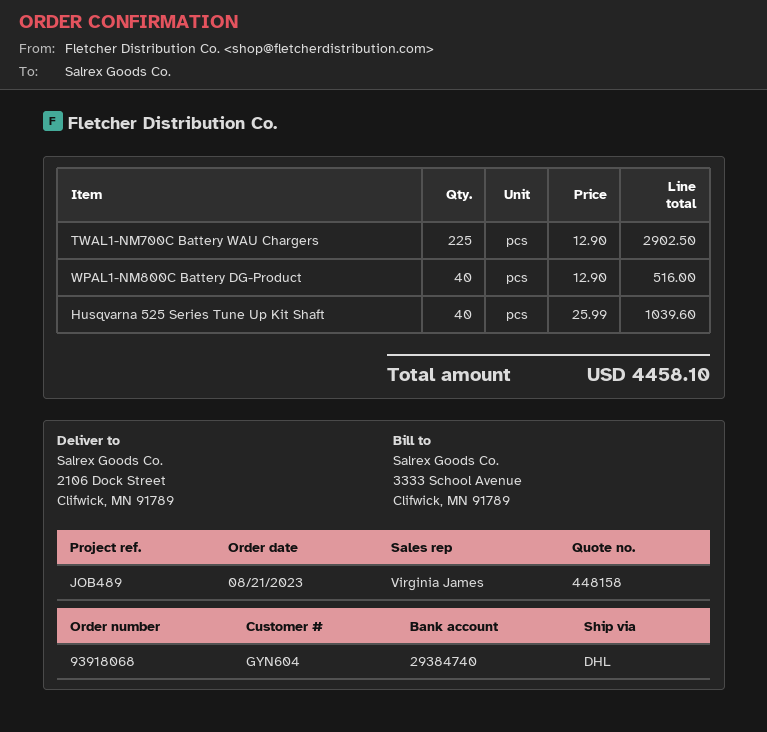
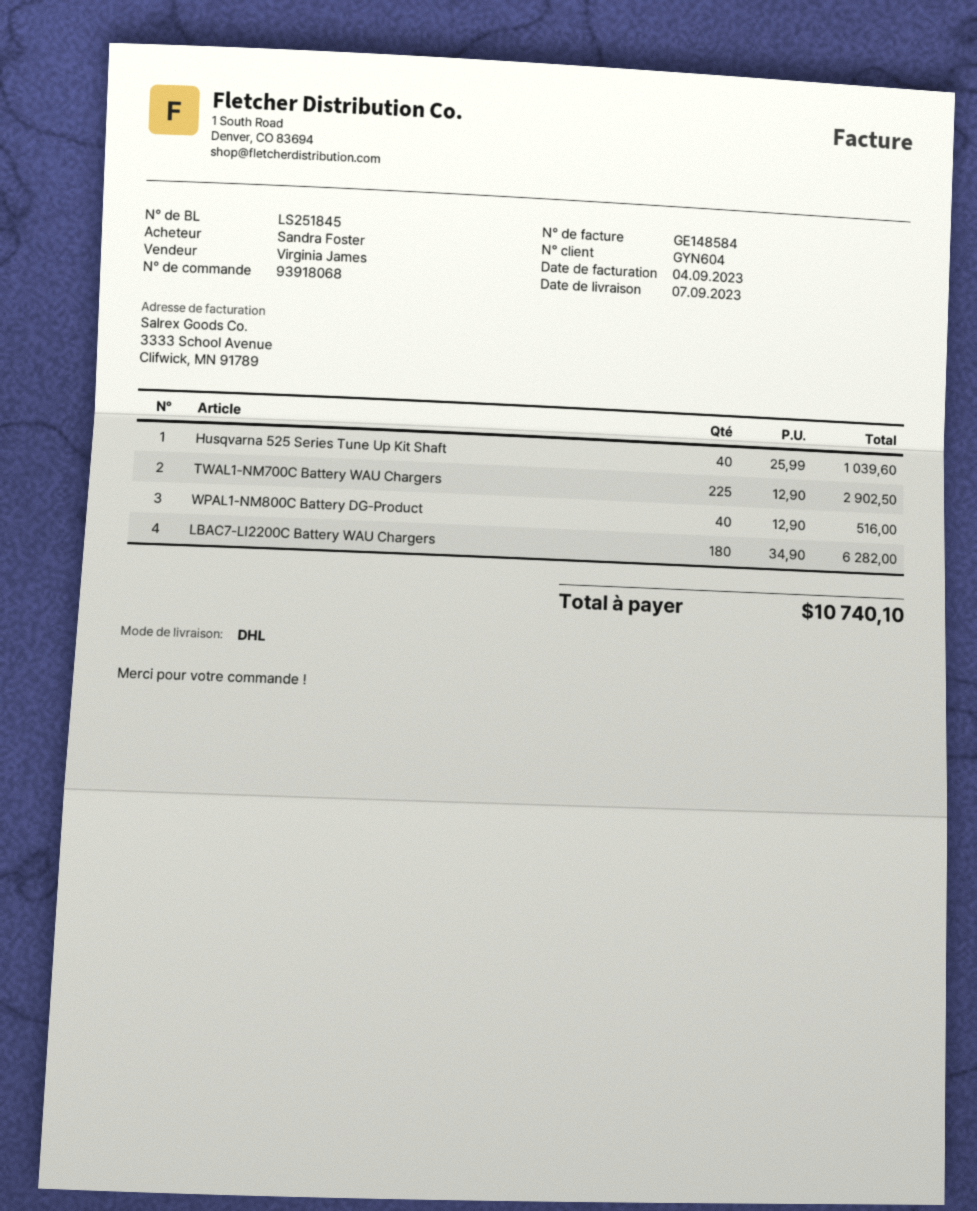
LBAC7-LI2200C Battery WAU Chargers: none -> 180 x 34.90 = 6282.00
total: 4458.10 -> 10740.10

